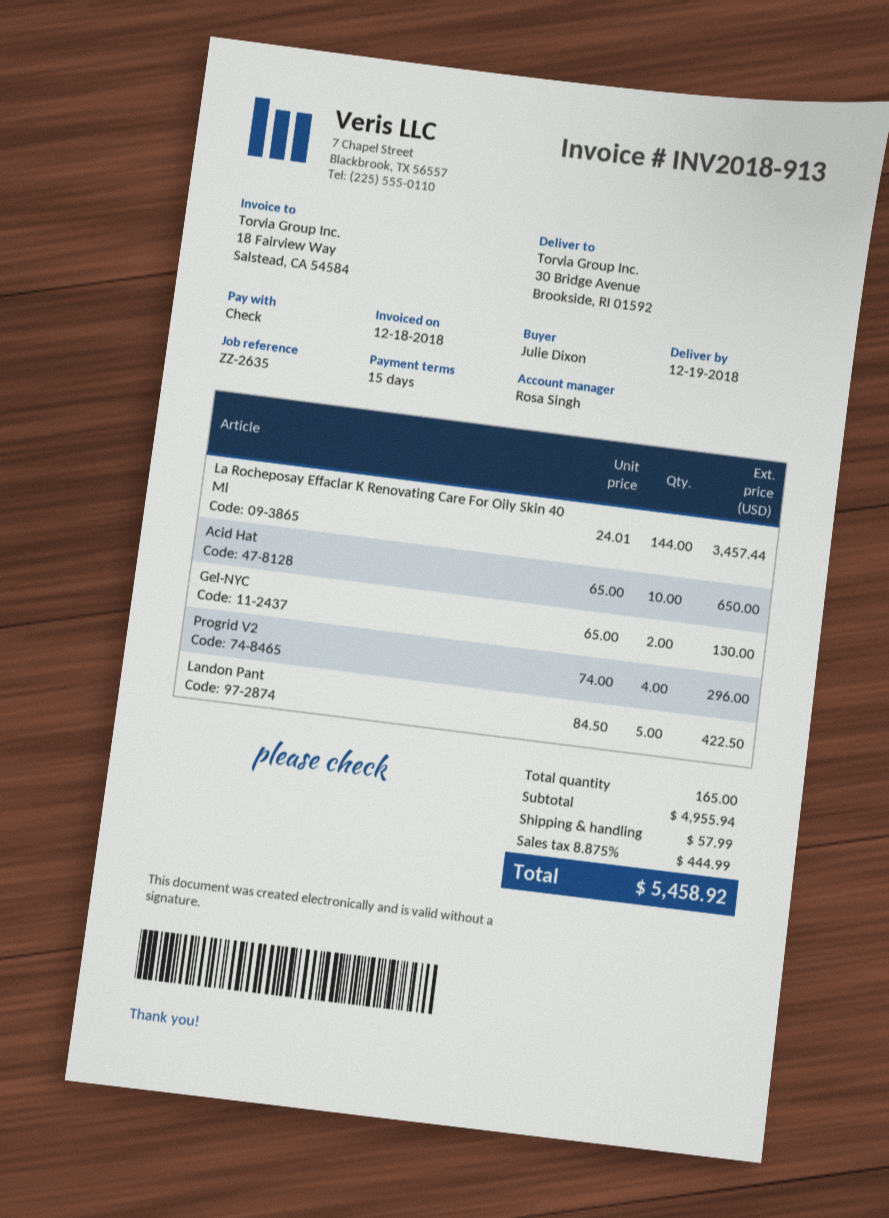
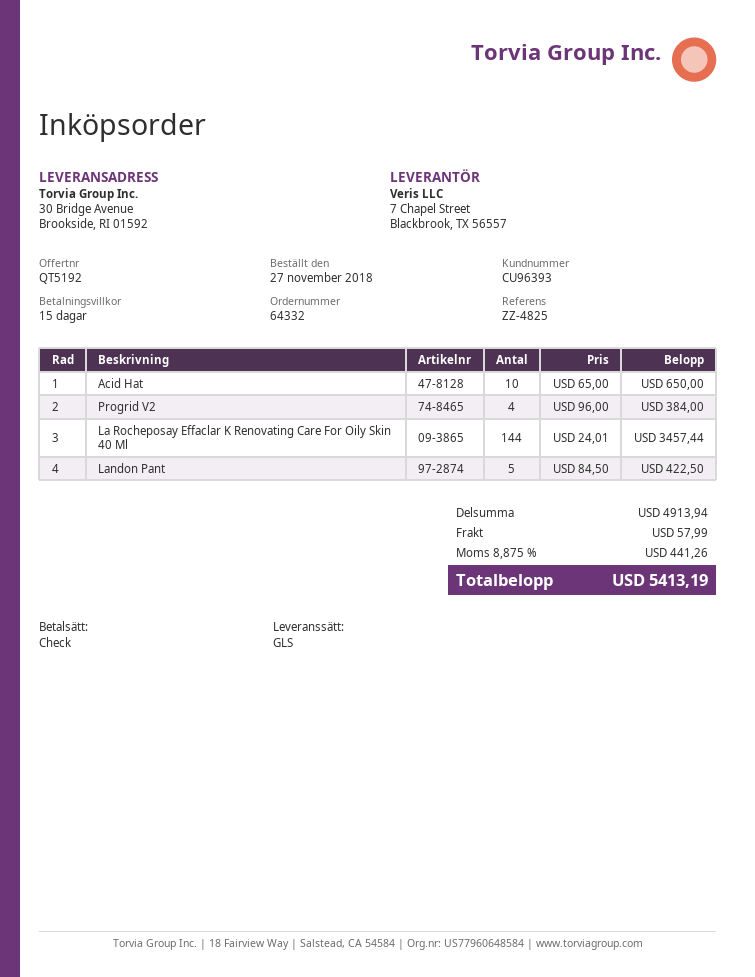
reference: ZZ-2635 -> ZZ-4825
Gel-NYC: 2 x 65.00 = 130.00 -> none
Progrid V2: 4 x 74.00 = 296.00 -> 4 x 96.00 = 384.00
subtotal: 4955.94 -> 4913.94
tax: 8.875% = 444.99 -> 8.875% = 441.26
total: 5458.92 -> 5413.19

